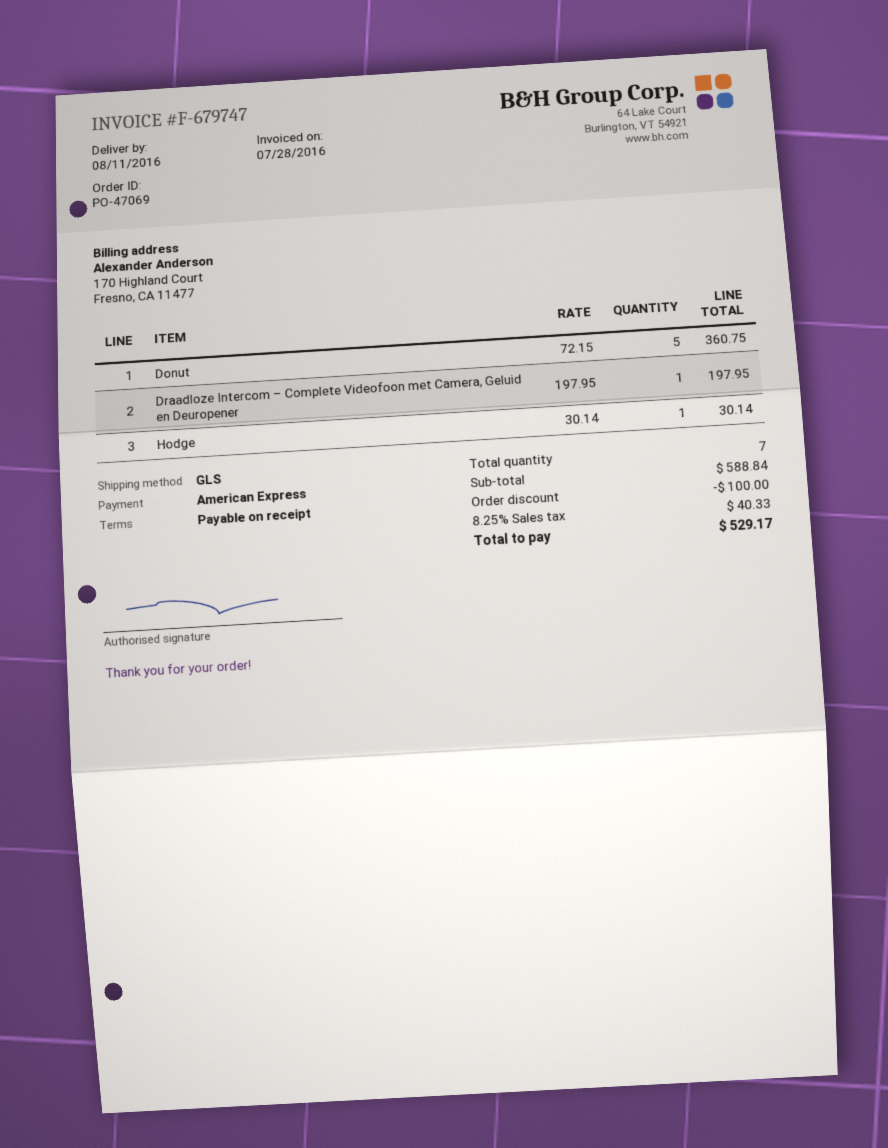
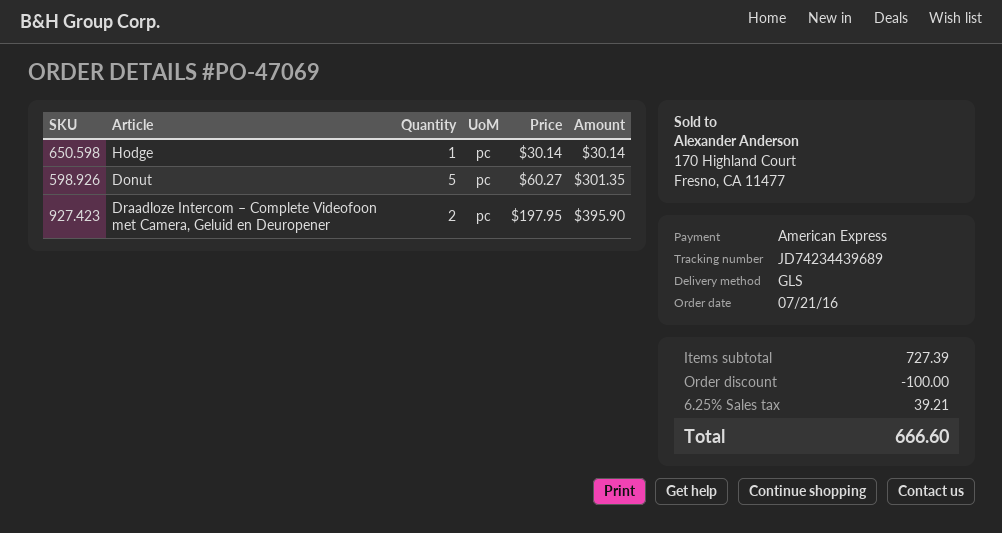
Donut: 5 x 72.15 = 360.75 -> 5 x 60.27 = 301.35
Draadloze Intercom – Complete Videofoon met Camera, Geluid en Deuropener: 1 x 197.95 = 197.95 -> 2 x 197.95 = 395.90
subtotal: 588.84 -> 727.39
tax: 8.25% = 40.33 -> 6.25% = 39.21
total: 529.17 -> 666.60

